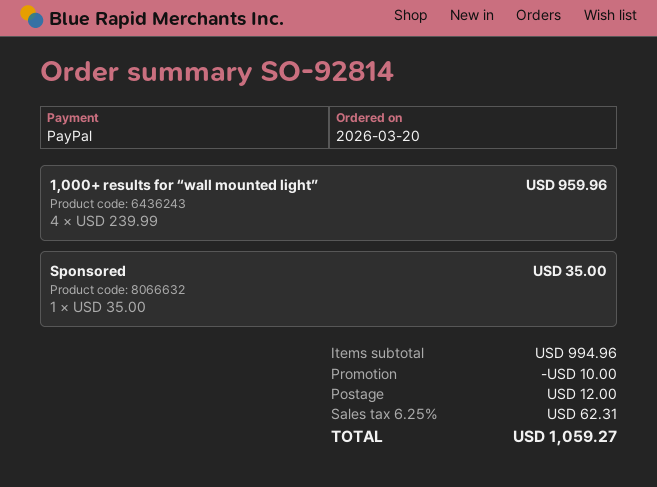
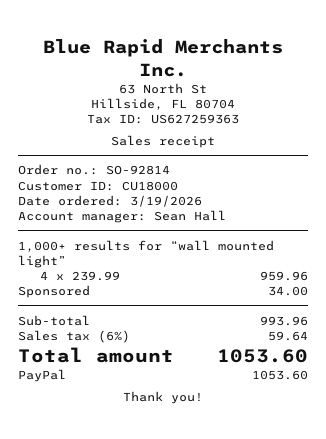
order date: 2026-03-20 -> 2026-03-19
Sponsored: 1 x 35.00 = 35.00 -> 1 x 34.00 = 34.00
subtotal: 994.96 -> 993.96
discount: 10.00 -> none
shipping: 12.00 -> none
tax: 6.25% = 62.31 -> 6% = 59.64
total: 1059.27 -> 1053.60

